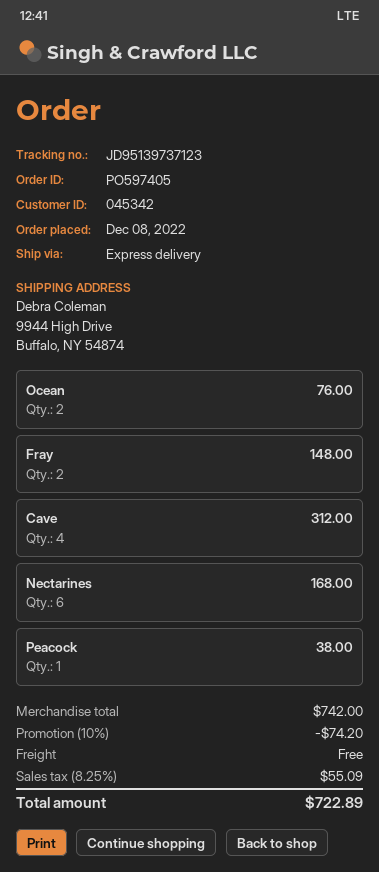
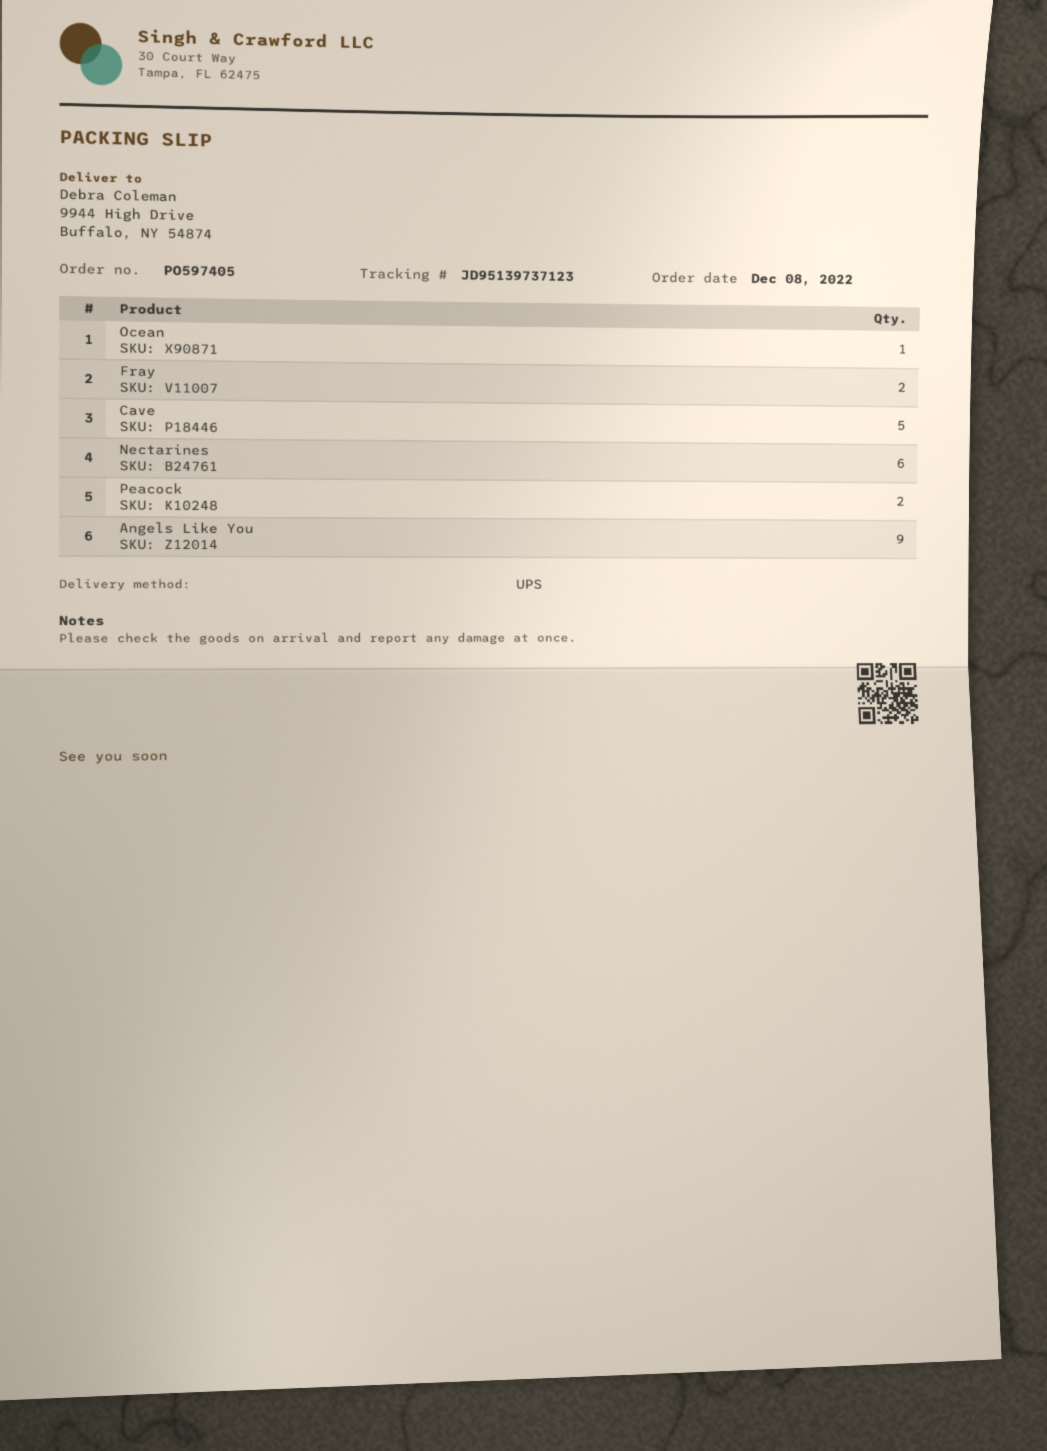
shipping method: express -> UPS
Ocean: 2 -> 1
Cave: 4 -> 5
Peacock: 1 -> 2
Angels Like You: none -> 9

